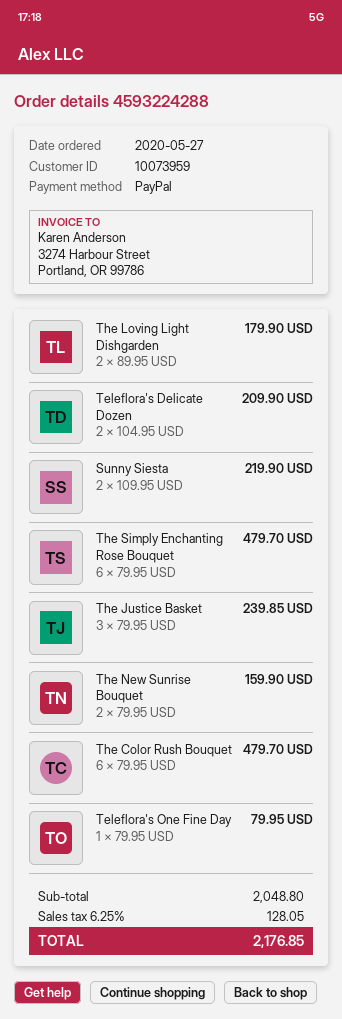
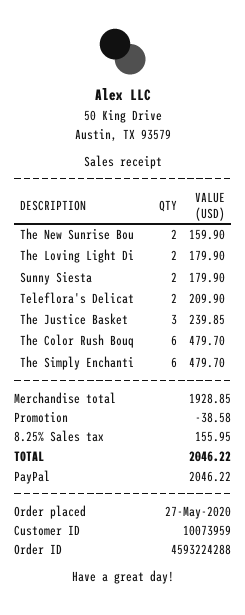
Sunny Siesta: 2 for 219.90 -> 2 for 179.90
Teleflora's One Fine Day: 1 for 79.95 -> none
subtotal: 2048.80 -> 1928.85
discount: none -> 38.58
tax: 6.25% = 128.05 -> 8.25% = 155.95
total: 2176.85 -> 2046.22

